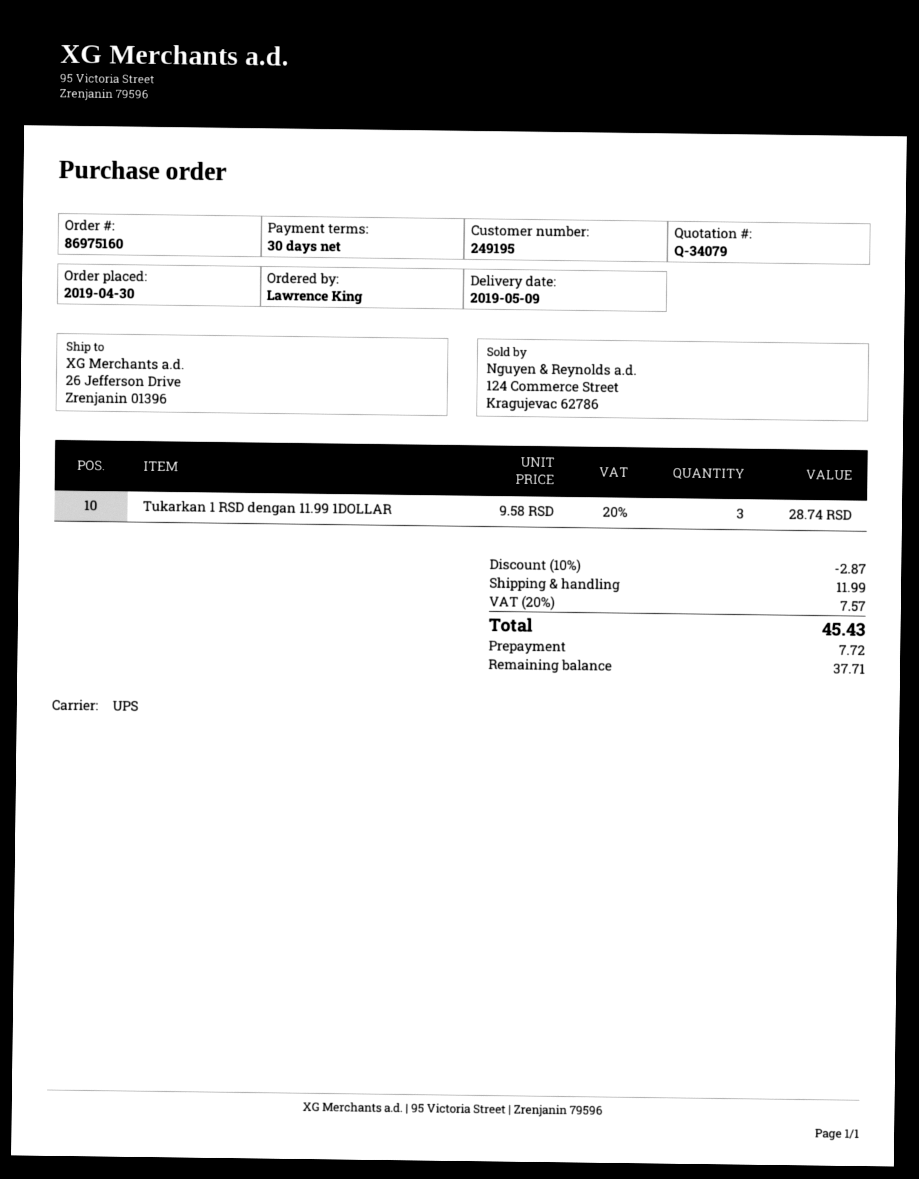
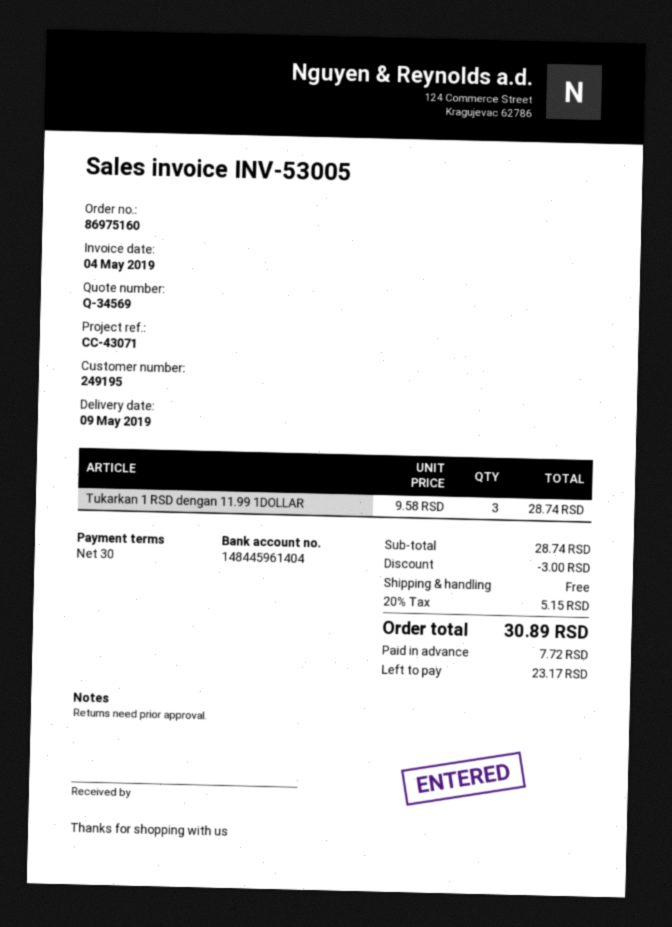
quote number: Q-34079 -> Q-34569
discount: 2.87 -> 3.00
shipping: 11.99 -> 0.00
tax: 20% = 7.57 -> 20% = 5.15
total: 45.43 -> 30.89
balance: 37.71 -> 23.17

